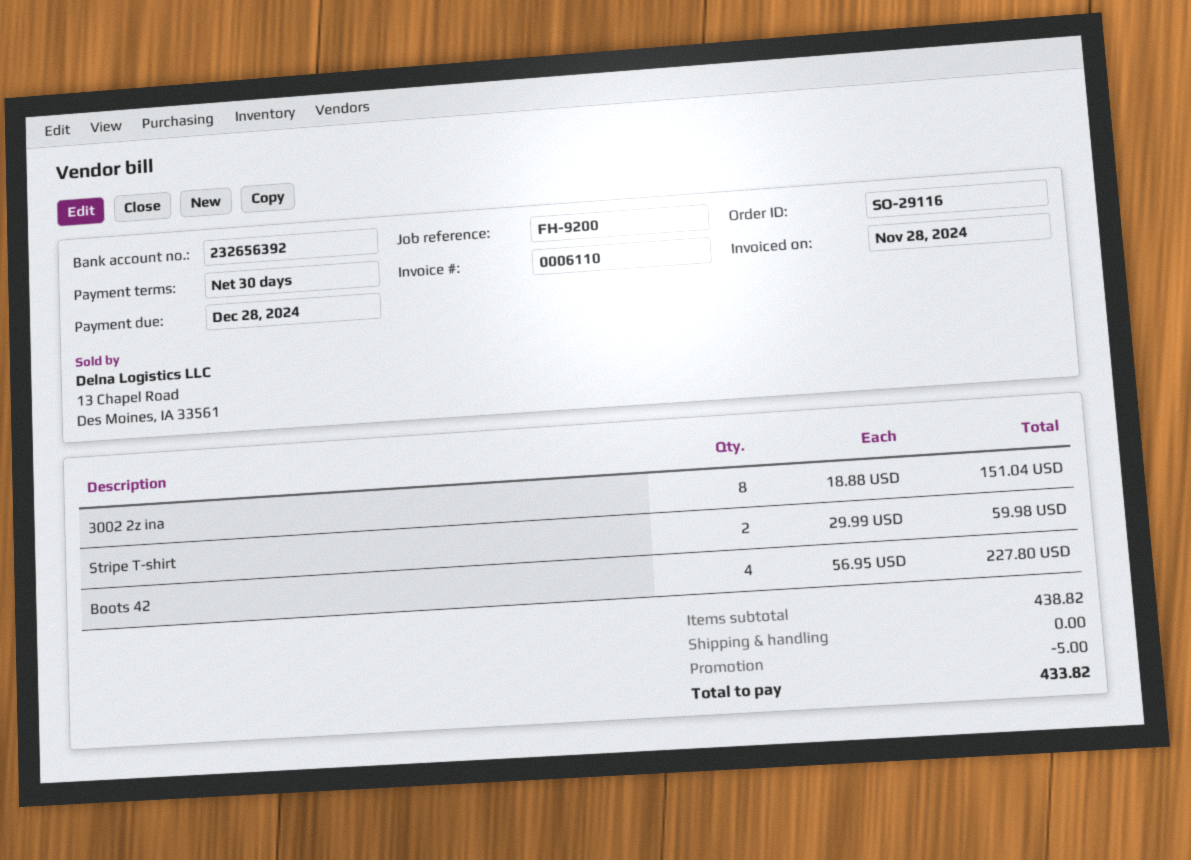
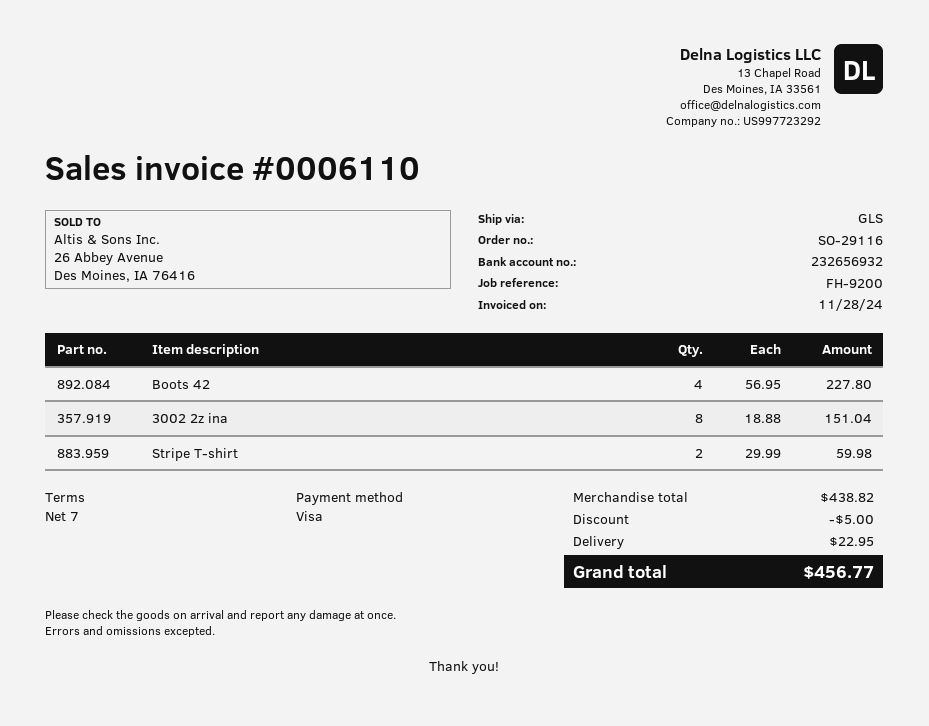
payment terms: 30 days -> 7 days
bank account: 232656392 -> 232656932
shipping: 0.00 -> 22.95
total: 433.82 -> 456.77

